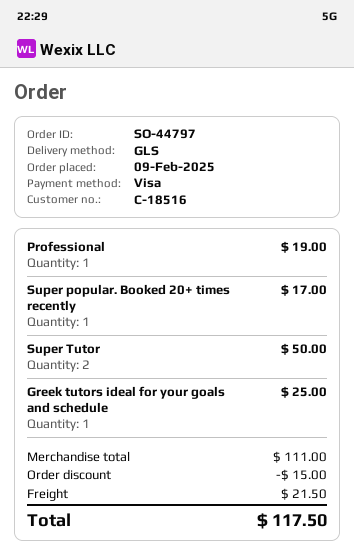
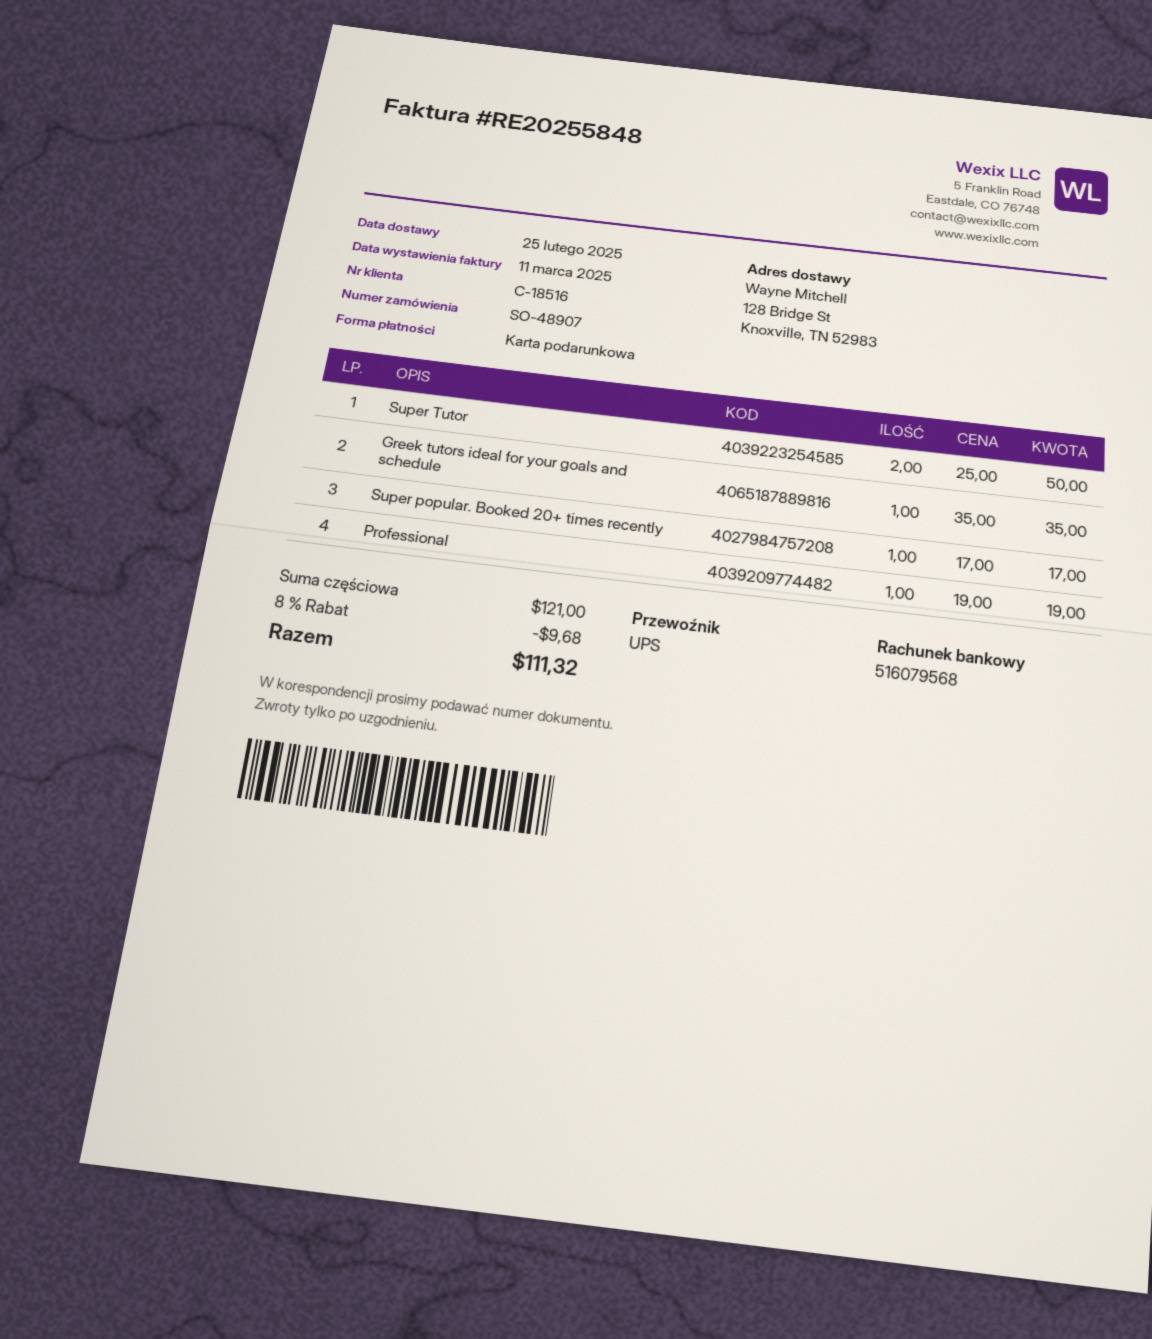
order number: SO-44797 -> SO-48907
payment method: Visa -> gift card
shipping method: GLS -> UPS
Greek tutors ideal for your goals and schedule: 1 for 25.00 -> 1 for 35.00
subtotal: 111.00 -> 121.00
discount: 15.00 -> 9.68
shipping: 21.50 -> none
total: 117.50 -> 111.32

